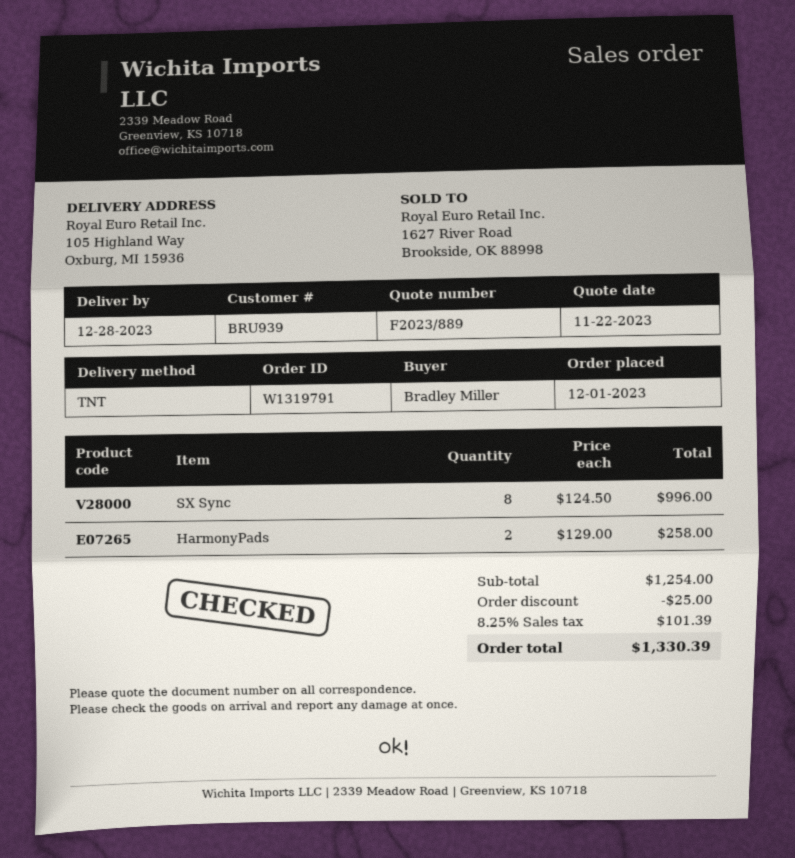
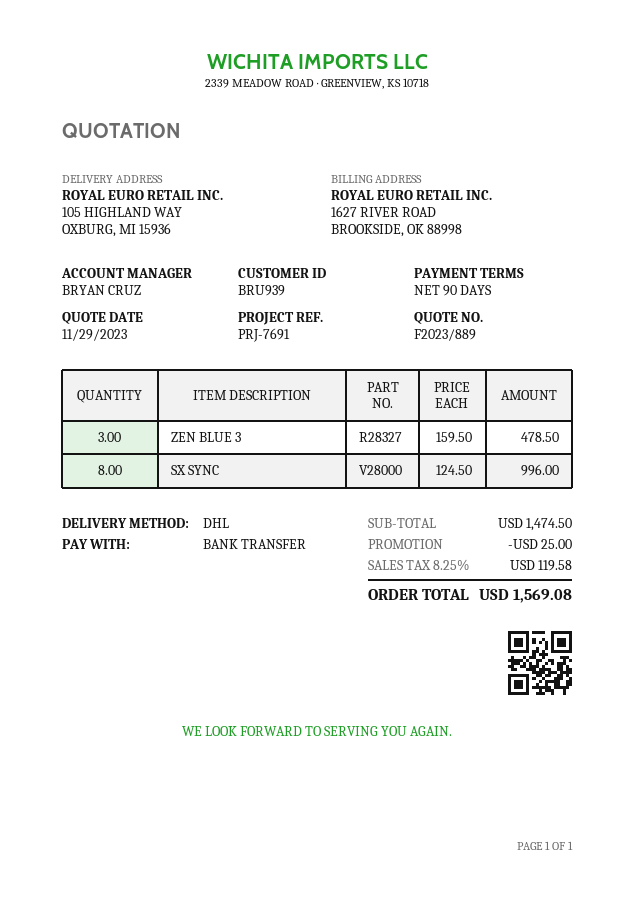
quote date: 2023-11-22 -> 2023-11-29
shipping method: TNT -> DHL
HarmonyPads: 2 x 129.00 = 258.00 -> none
ZEN BLUE 3: none -> 3 x 159.50 = 478.50
subtotal: 1254.00 -> 1474.50
tax: 8.25% = 101.39 -> 8.25% = 119.58
total: 1330.39 -> 1569.08

